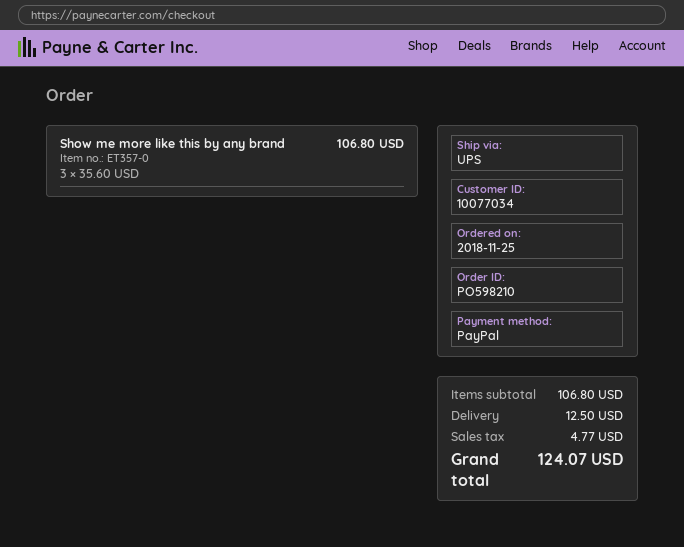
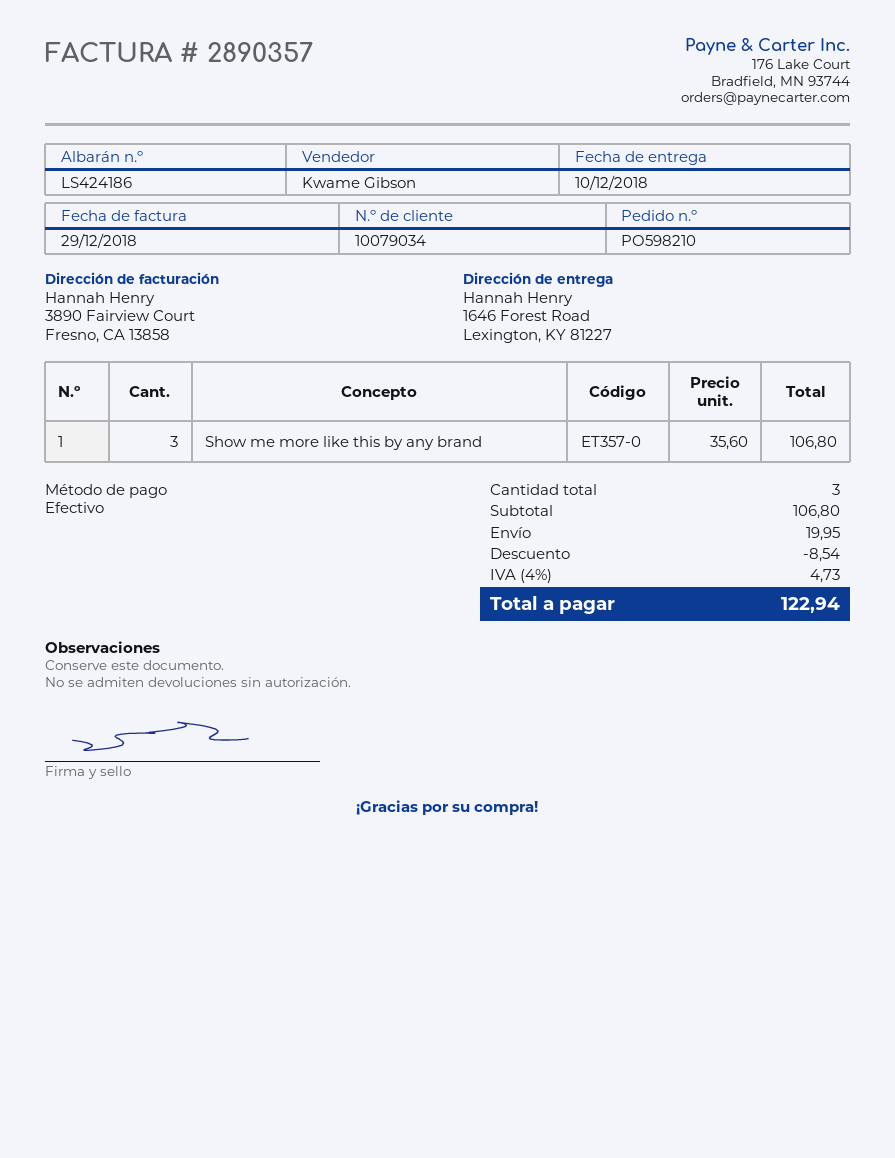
customer number: 10077034 -> 10079034
payment method: PayPal -> cash
discount: none -> 8.54
shipping: 12.50 -> 19.95
tax: 4.77 -> 4.73
total: 124.07 -> 122.94

